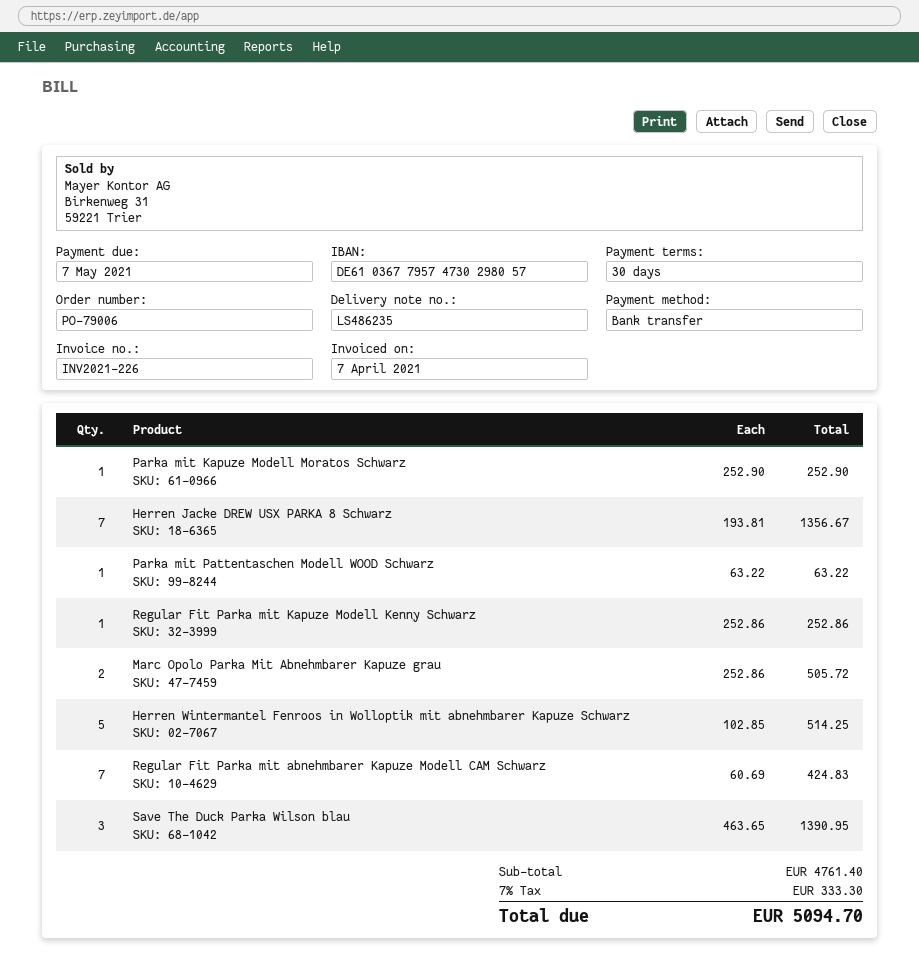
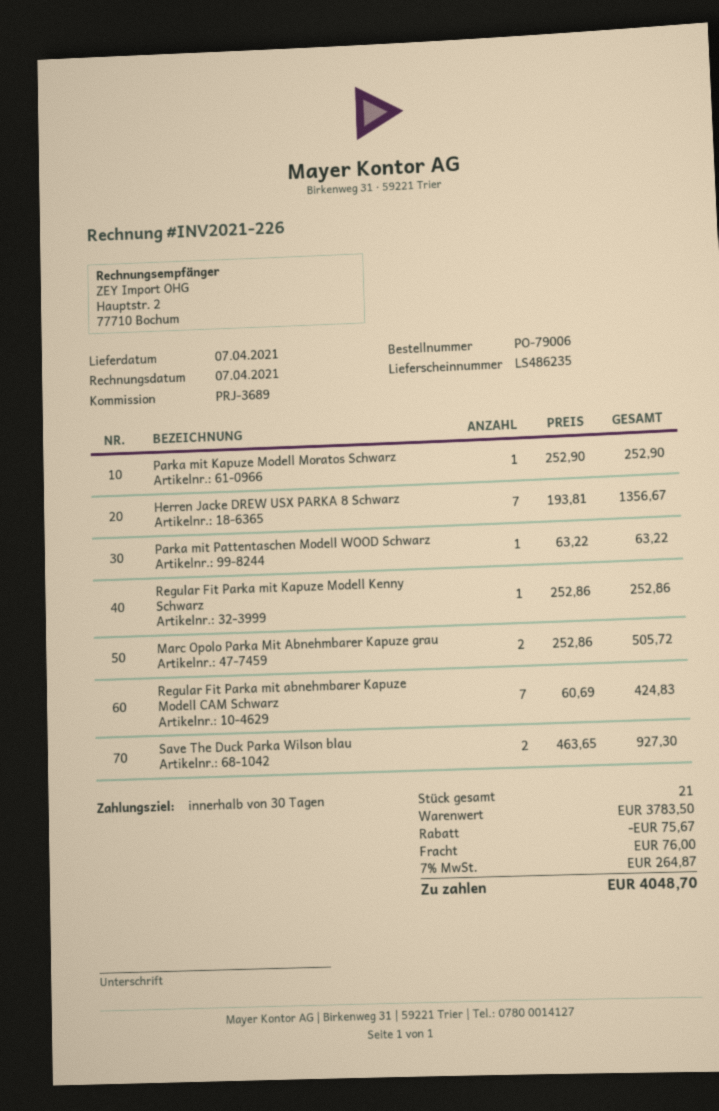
Herren Wintermantel Fenroos in Wolloptik mit abnehmbarer Kapuze Schwarz: 5 x 102.85 = 514.25 -> none
Save The Duck Parka Wilson blau: 3 x 463.65 = 1390.95 -> 2 x 463.65 = 927.30
subtotal: 4761.40 -> 3783.50
discount: none -> 75.67
shipping: none -> 76.00
tax: 7% = 333.30 -> 7% = 264.87
total: 5094.70 -> 4048.70

